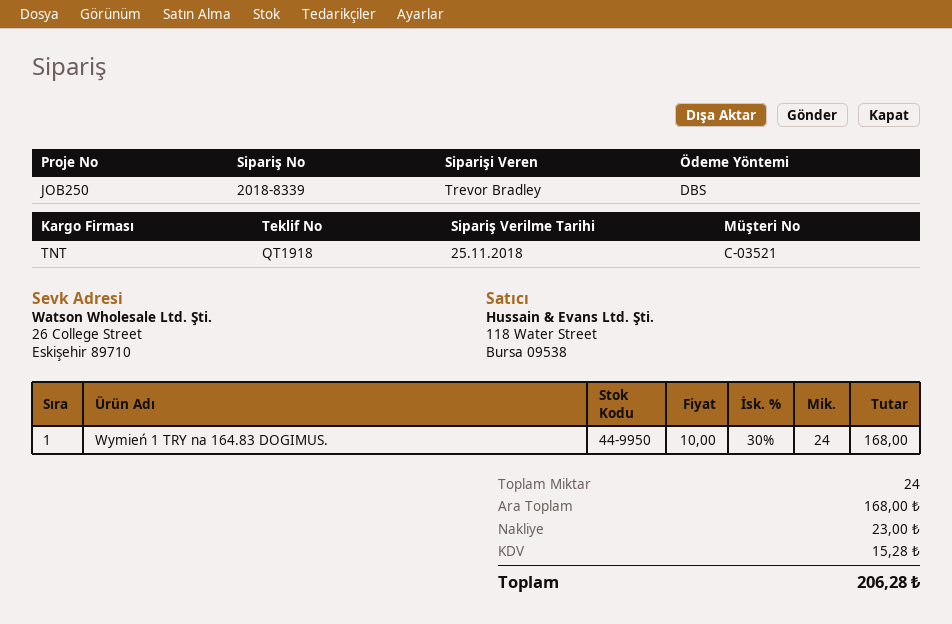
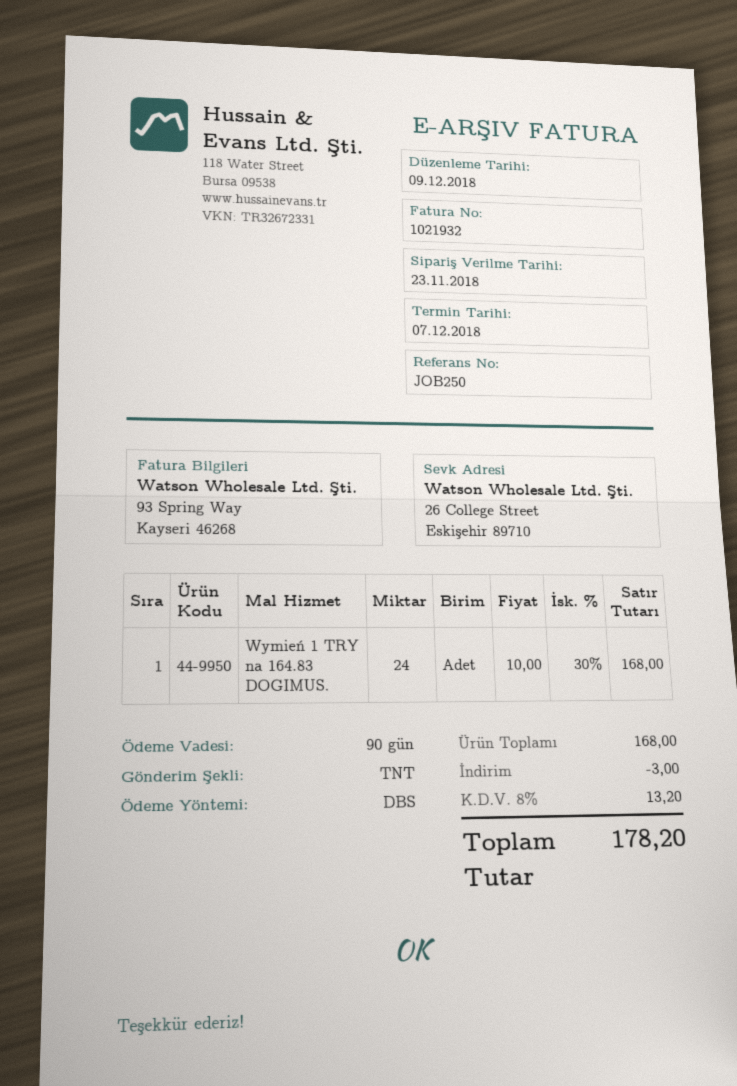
order date: 2018-11-25 -> 2018-11-23
discount: none -> 3.00
shipping: 23.00 -> none
tax: 15.28 -> 13.20
total: 206.28 -> 178.20

